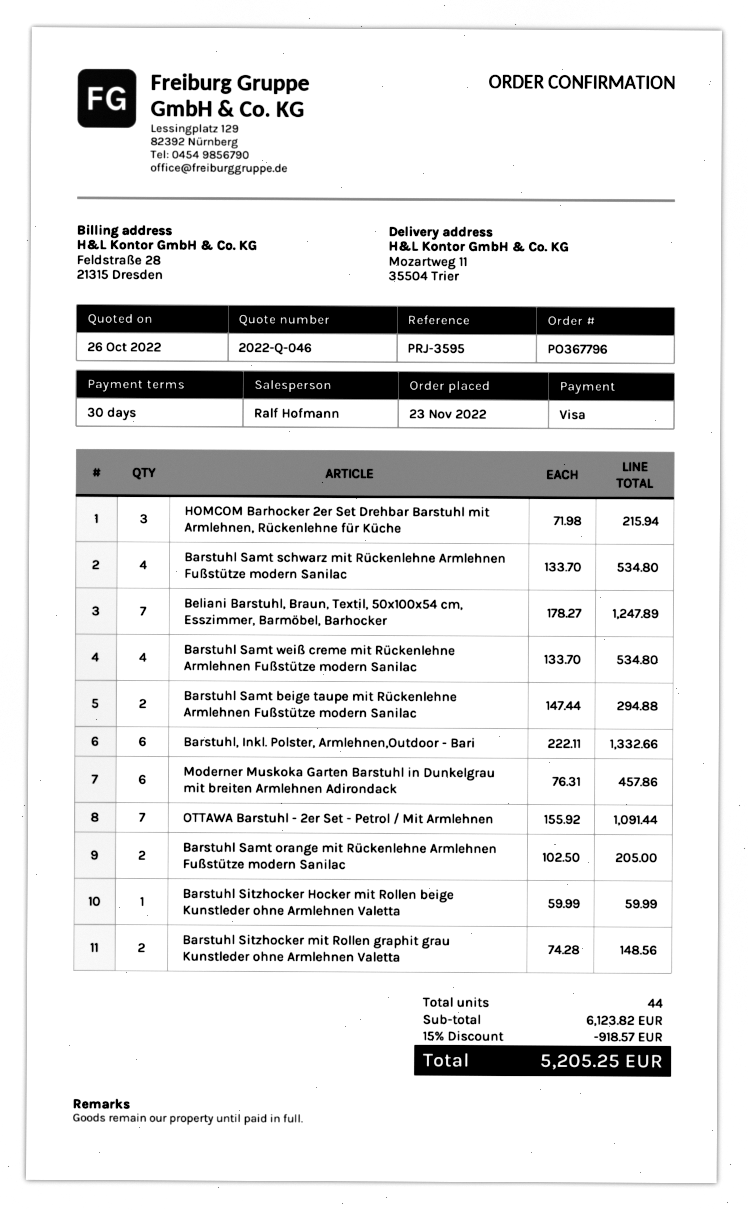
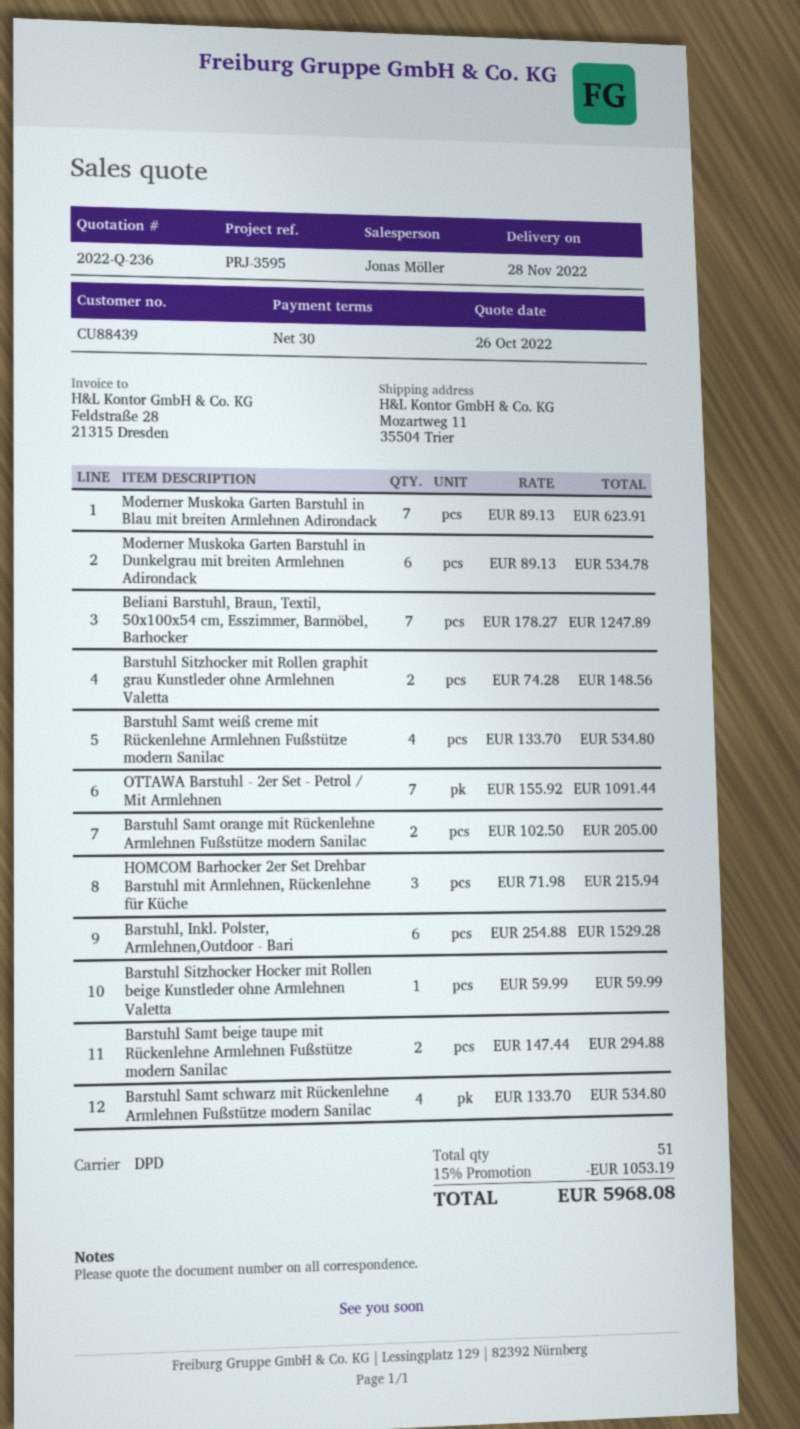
quote number: 2022-Q-046 -> 2022-Q-236
sales rep: Ralf Hofmann -> Jonas Möller
Barstuhl, Inkl. Polster, Armlehnen,Outdoor - Bari: 6 x 222.11 = 1332.66 -> 6 x 254.88 = 1529.28
Moderner Muskoka Garten Barstuhl in Dunkelgrau mit breiten Armlehnen Adirondack: 6 x 76.31 = 457.86 -> 6 x 89.13 = 534.78
Moderner Muskoka Garten Barstuhl in Blau mit breiten Armlehnen Adirondack: none -> 7 x 89.13 = 623.91
total quantity: 44 -> 51
discount: 15% = 918.57 -> 15% = 1053.19
total: 5205.25 -> 5968.08

